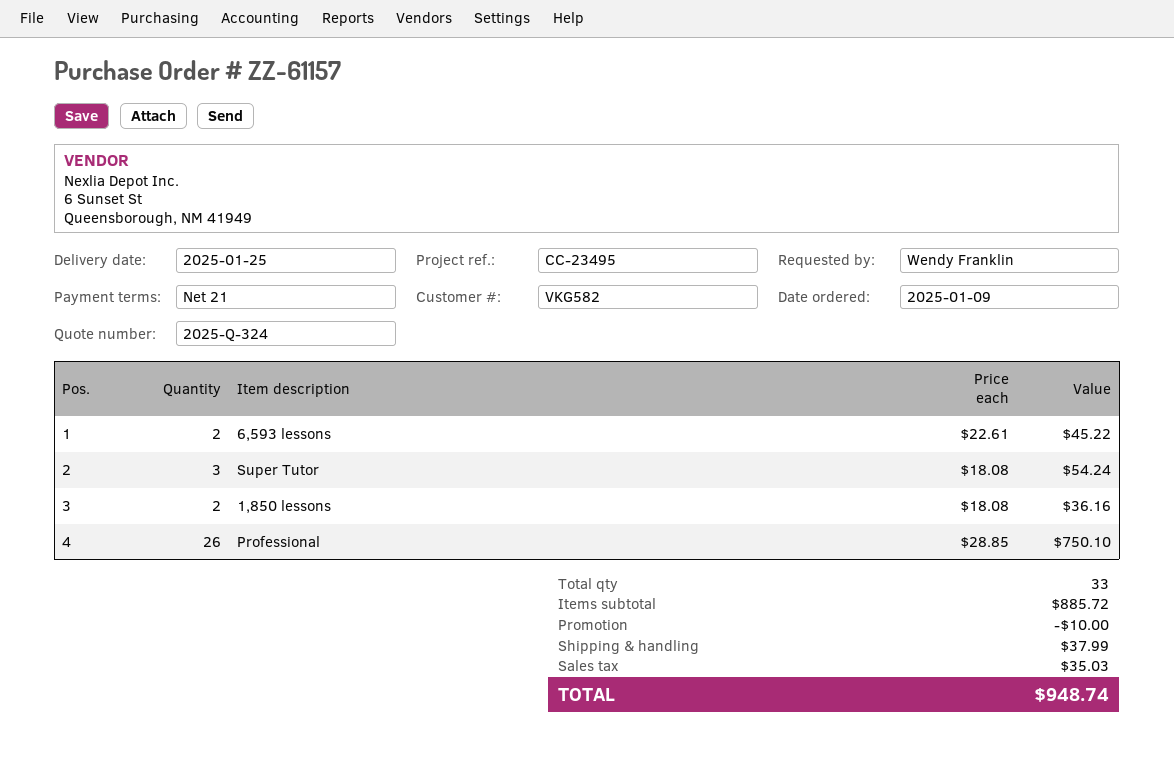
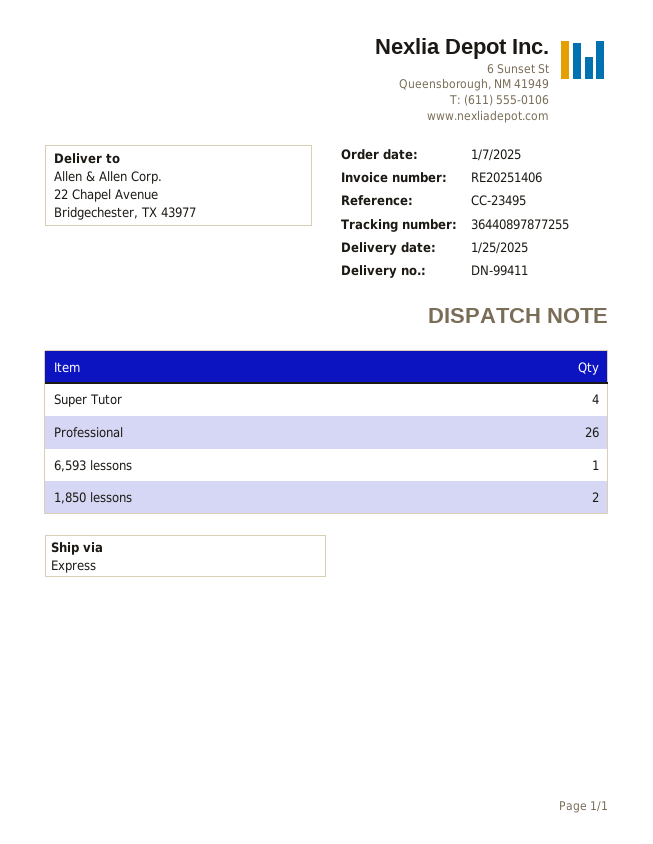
order date: 2025-01-09 -> 2025-01-07
6,593 lessons: 2 -> 1
Super Tutor: 3 -> 4

